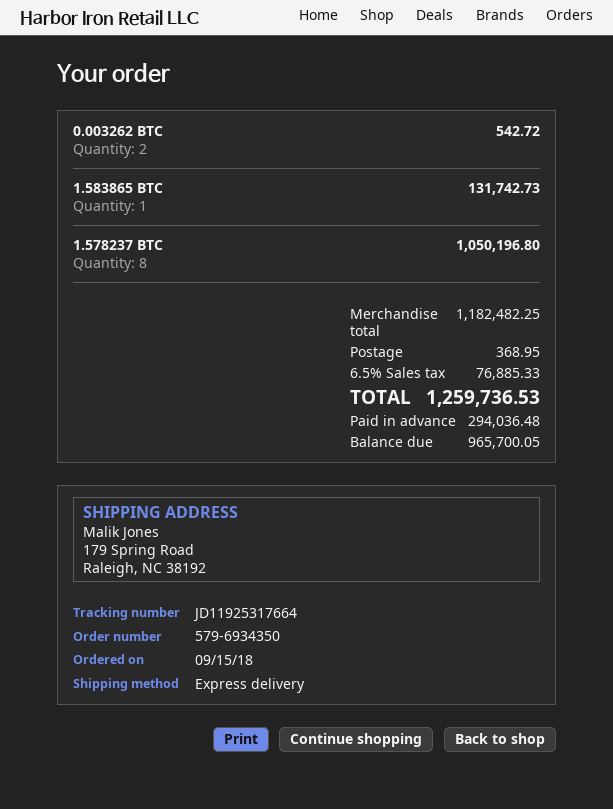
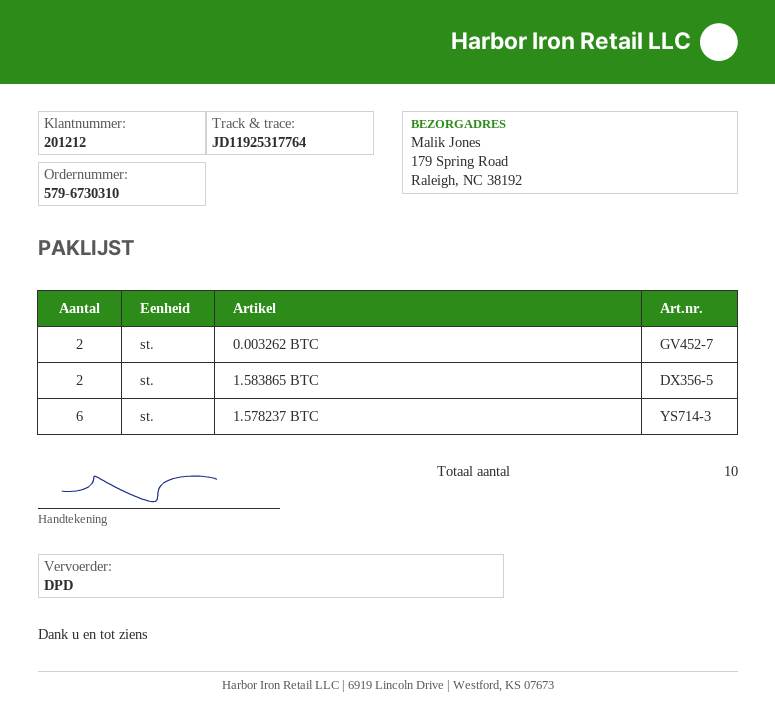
order number: 579-6934350 -> 579-6730310
shipping method: express -> DPD
tracking number: JD11925317664 -> JD11925317764
1.583865 BTC: 1 -> 2
1.578237 BTC: 8 -> 6

